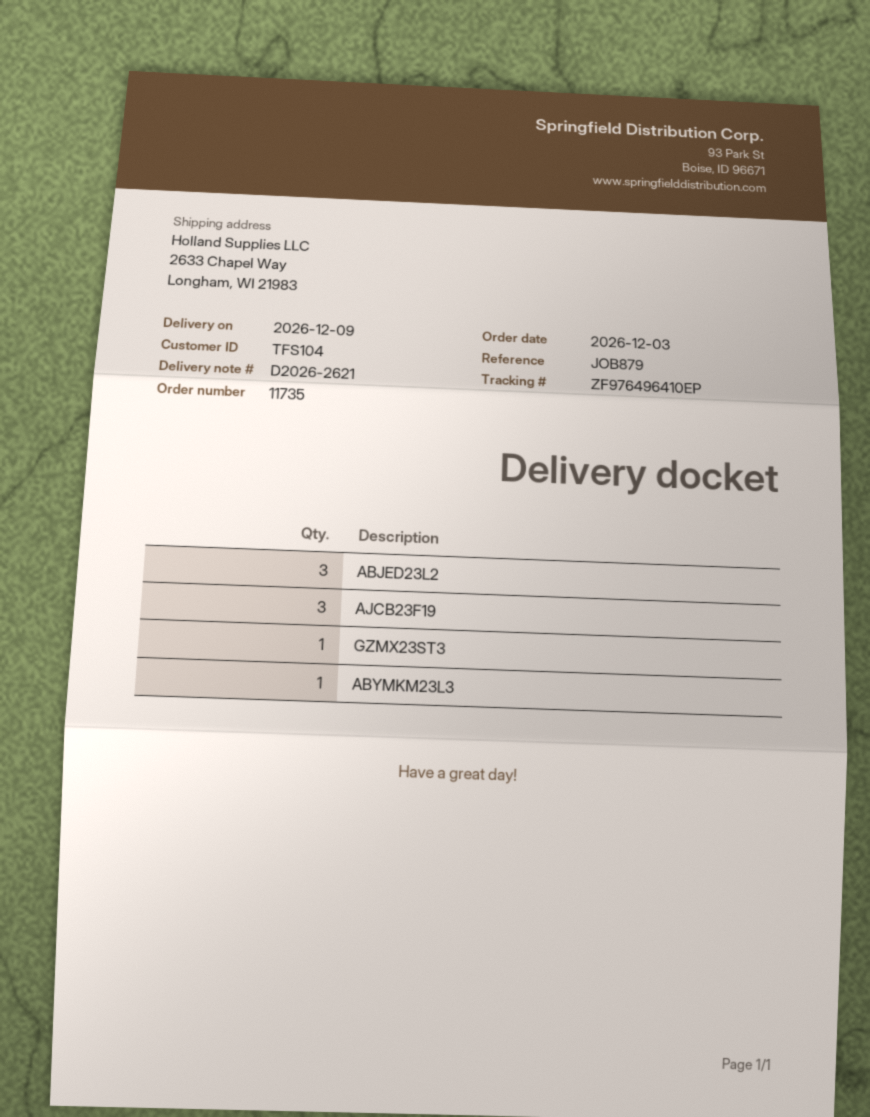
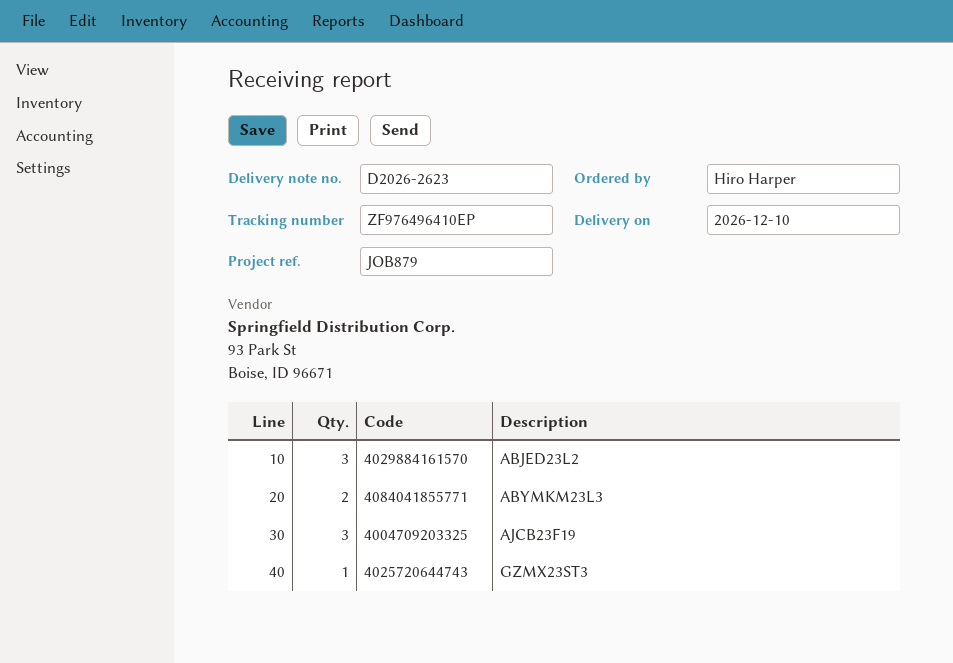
delivery note number: D2026-2621 -> D2026-2623
delivery date: 2026-12-09 -> 2026-12-10
ABYMKM23L3: 1 -> 2

